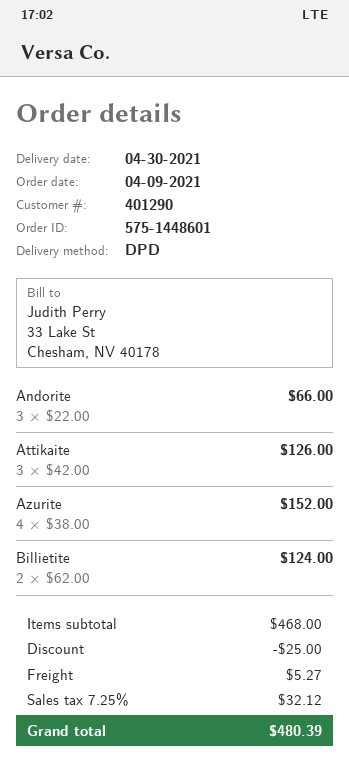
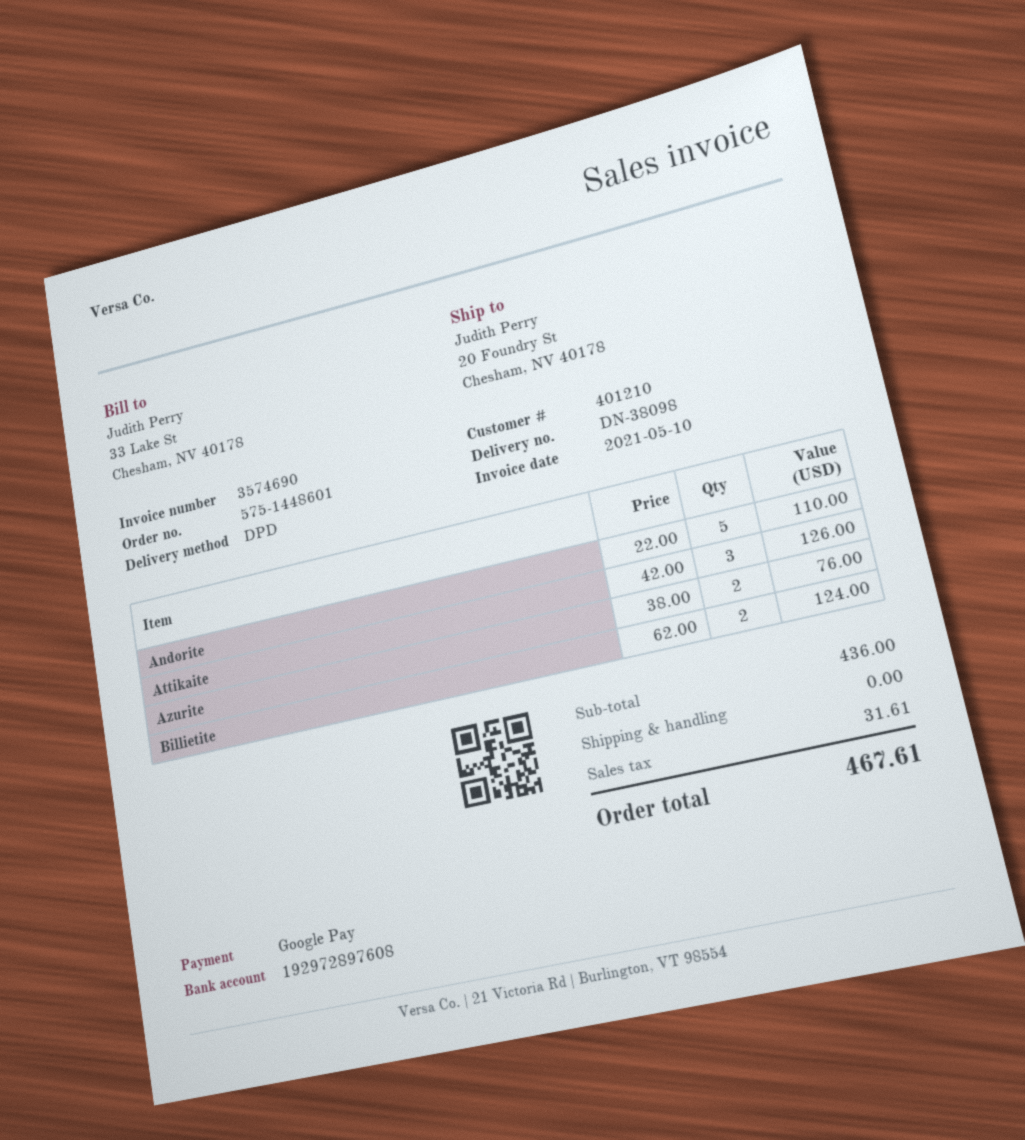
customer number: 401290 -> 401210
Andorite: 3 x 22.00 = 66.00 -> 5 x 22.00 = 110.00
Azurite: 4 x 38.00 = 152.00 -> 2 x 38.00 = 76.00
subtotal: 468.00 -> 436.00
discount: 25.00 -> none
shipping: 5.27 -> 0.00
tax: 32.12 -> 31.61
total: 480.39 -> 467.61

